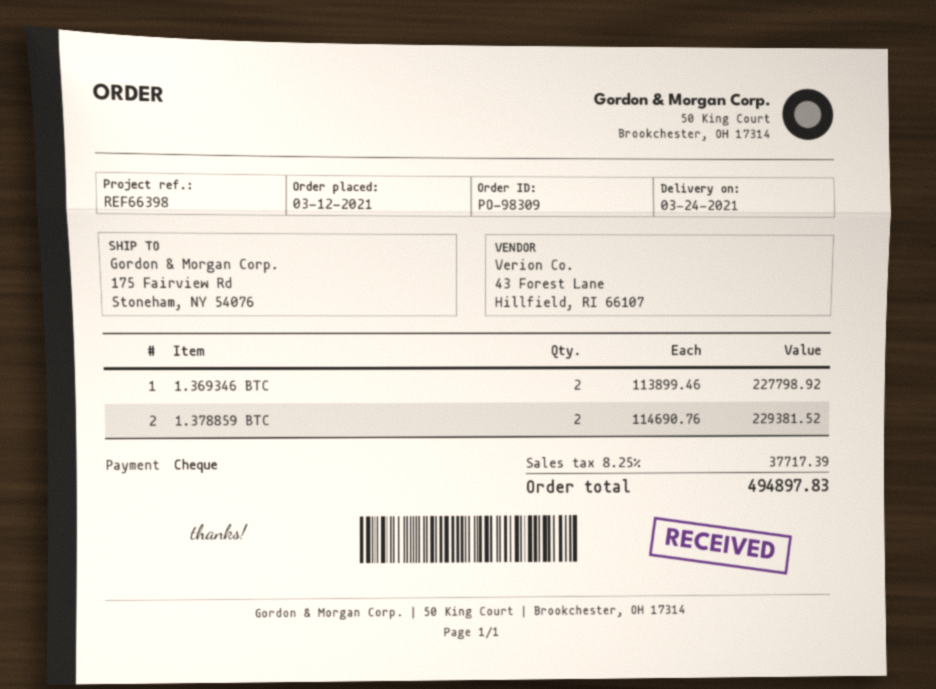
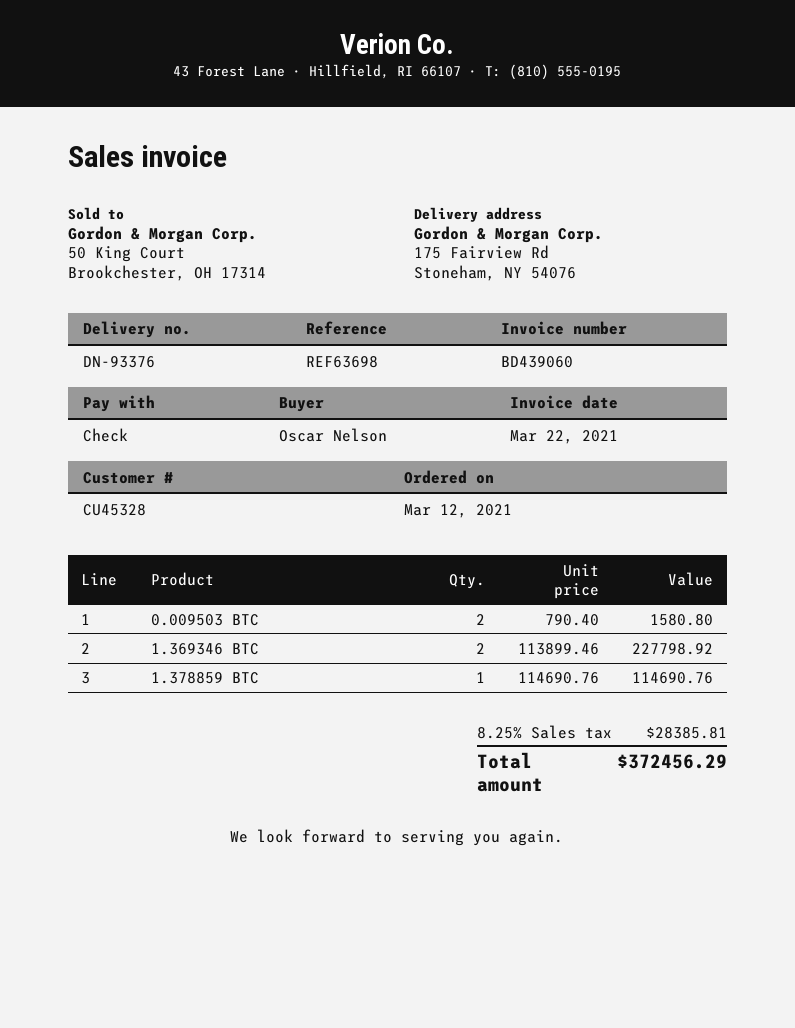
reference: REF66398 -> REF63698
1.378859 BTC: 2 x 114690.76 = 229381.52 -> 1 x 114690.76 = 114690.76
0.009503 BTC: none -> 2 x 790.40 = 1580.80
tax: 8.25% = 37717.39 -> 8.25% = 28385.81
total: 494897.83 -> 372456.29

